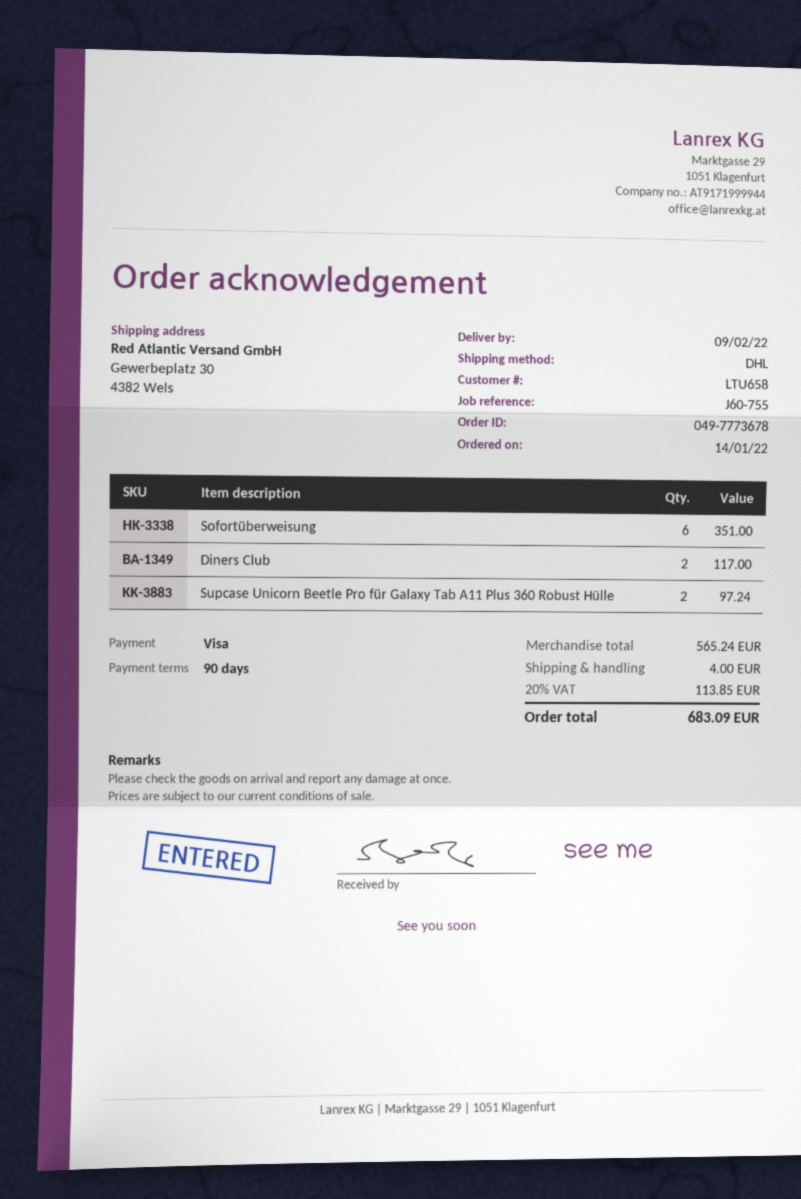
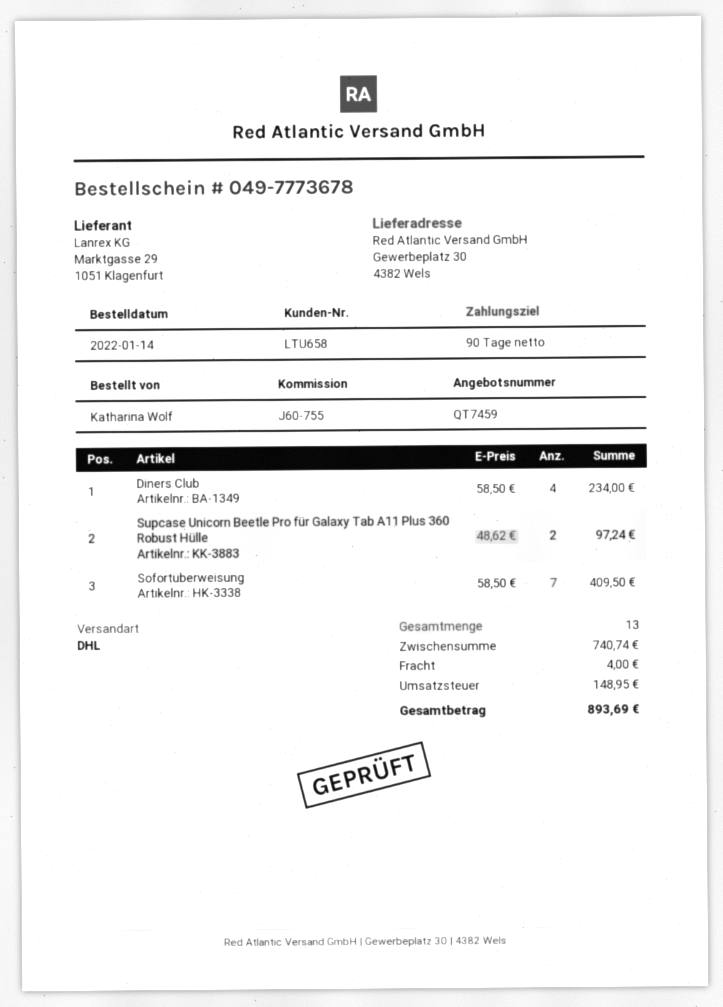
Sofortüberweisung: 6 for 351.00 -> 7 for 409.50
Diners Club: 2 for 117.00 -> 4 for 234.00
subtotal: 565.24 -> 740.74
tax: 113.85 -> 148.95
total: 683.09 -> 893.69

